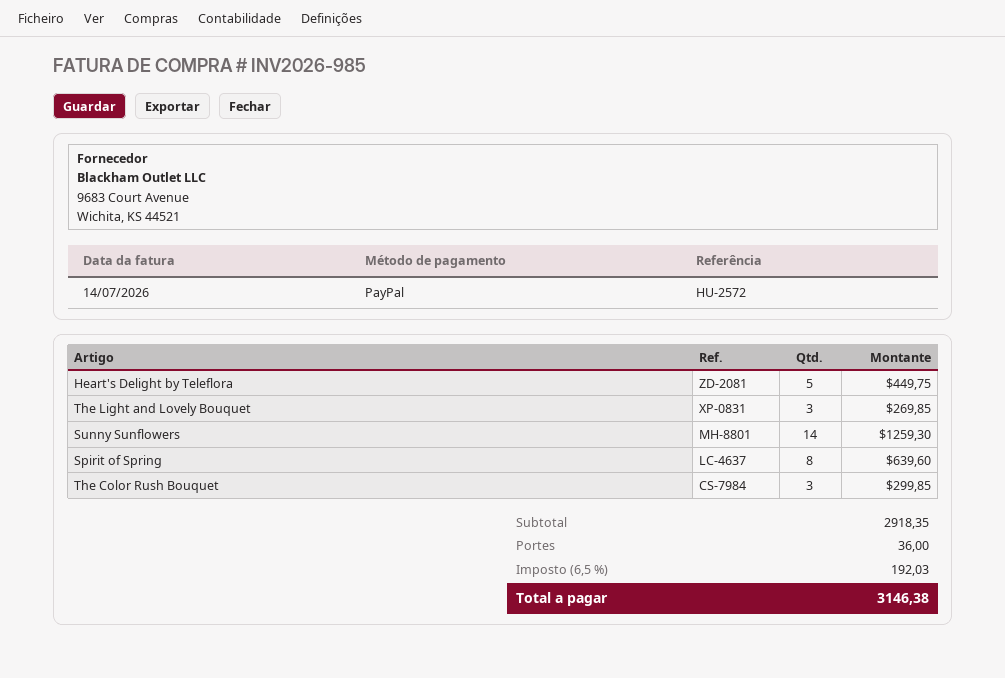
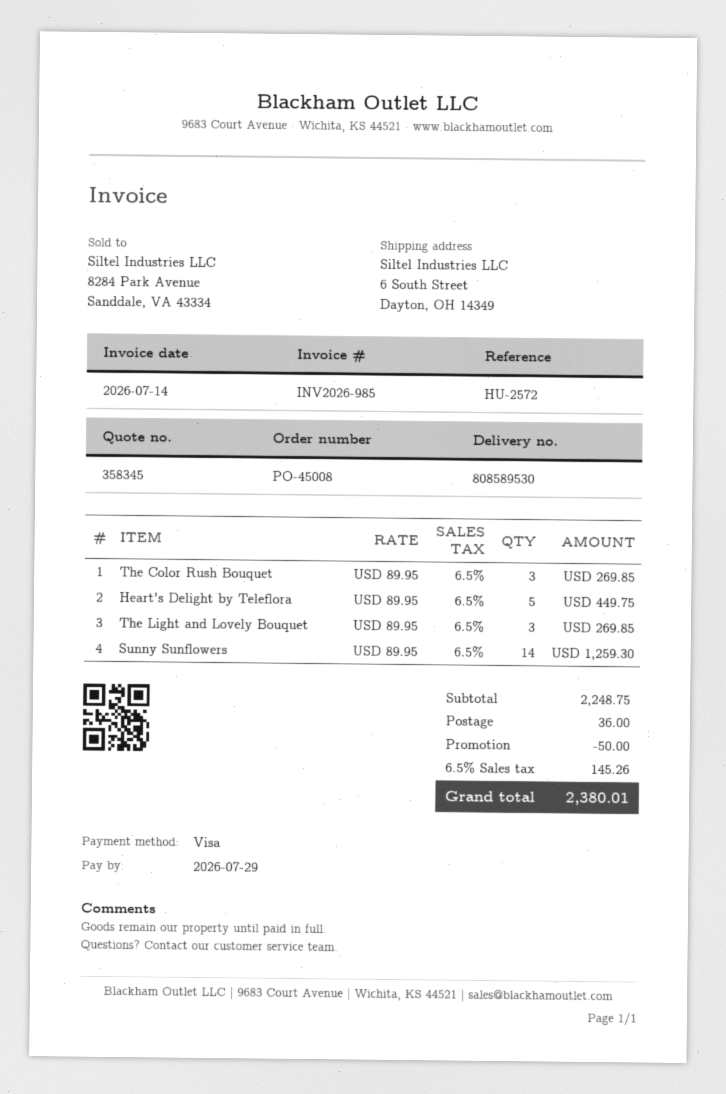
payment method: PayPal -> Visa
Spirit of Spring: 8 for 639.60 -> none
The Color Rush Bouquet: 3 for 299.85 -> 3 for 269.85
subtotal: 2918.35 -> 2248.75
discount: none -> 50.00
tax: 6.5% = 192.03 -> 6.5% = 145.26
total: 3146.38 -> 2380.01

